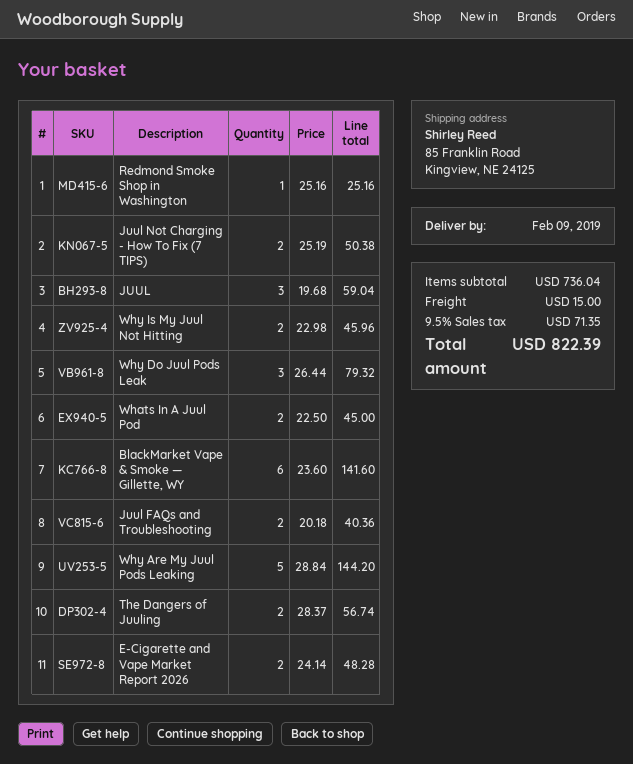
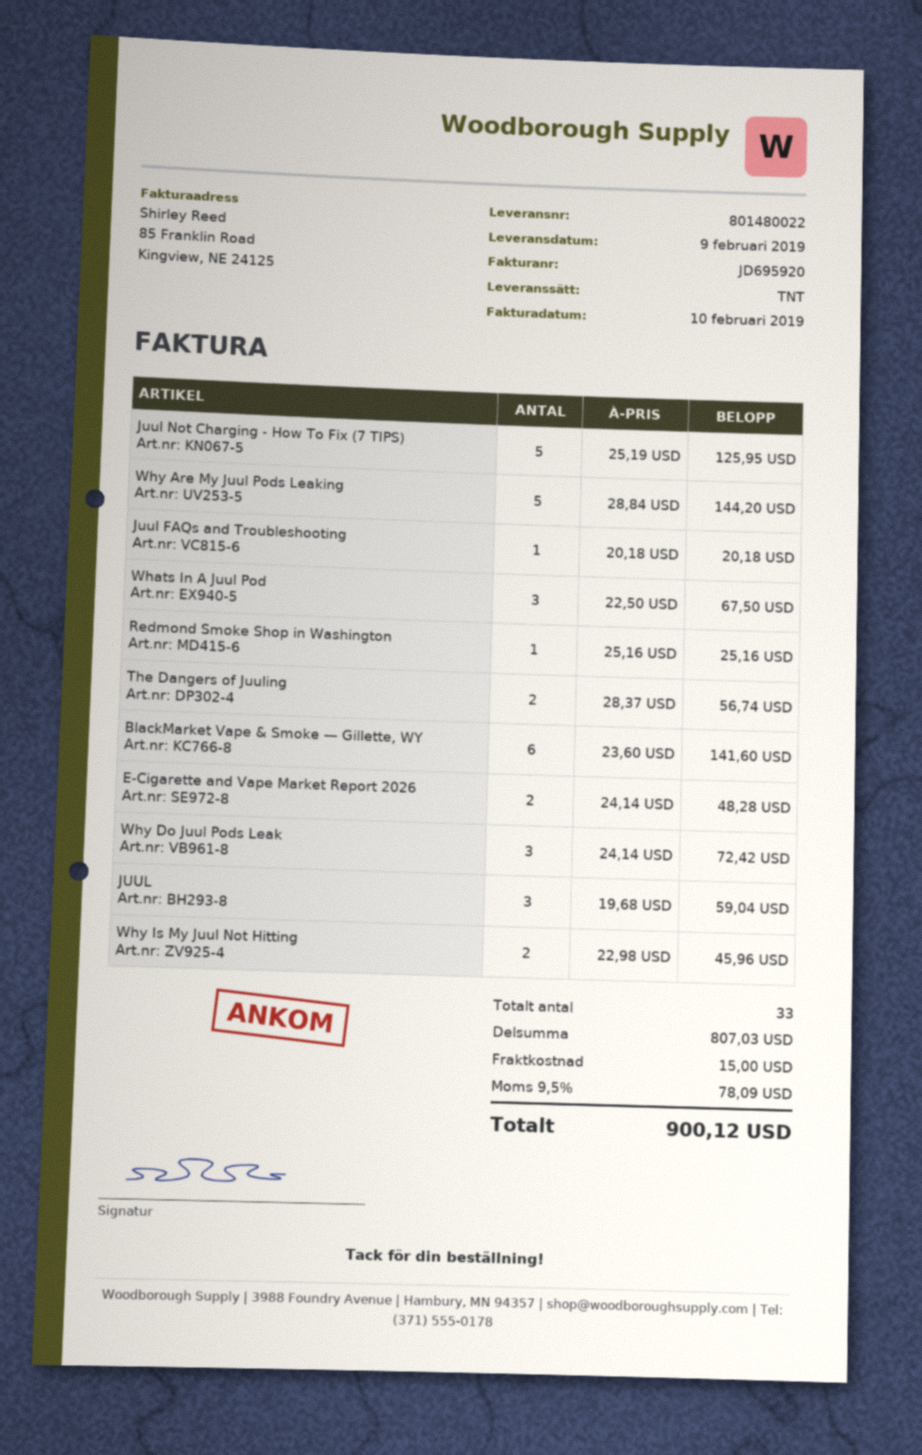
Juul Not Charging - How To Fix (7 TIPS): 2 x 25.19 = 50.38 -> 5 x 25.19 = 125.95
Why Do Juul Pods Leak: 3 x 26.44 = 79.32 -> 3 x 24.14 = 72.42
Whats In A Juul Pod: 2 x 22.50 = 45.00 -> 3 x 22.50 = 67.50
Juul FAQs and Troubleshooting: 2 x 20.18 = 40.36 -> 1 x 20.18 = 20.18
subtotal: 736.04 -> 807.03
tax: 9.5% = 71.35 -> 9.5% = 78.09
total: 822.39 -> 900.12

